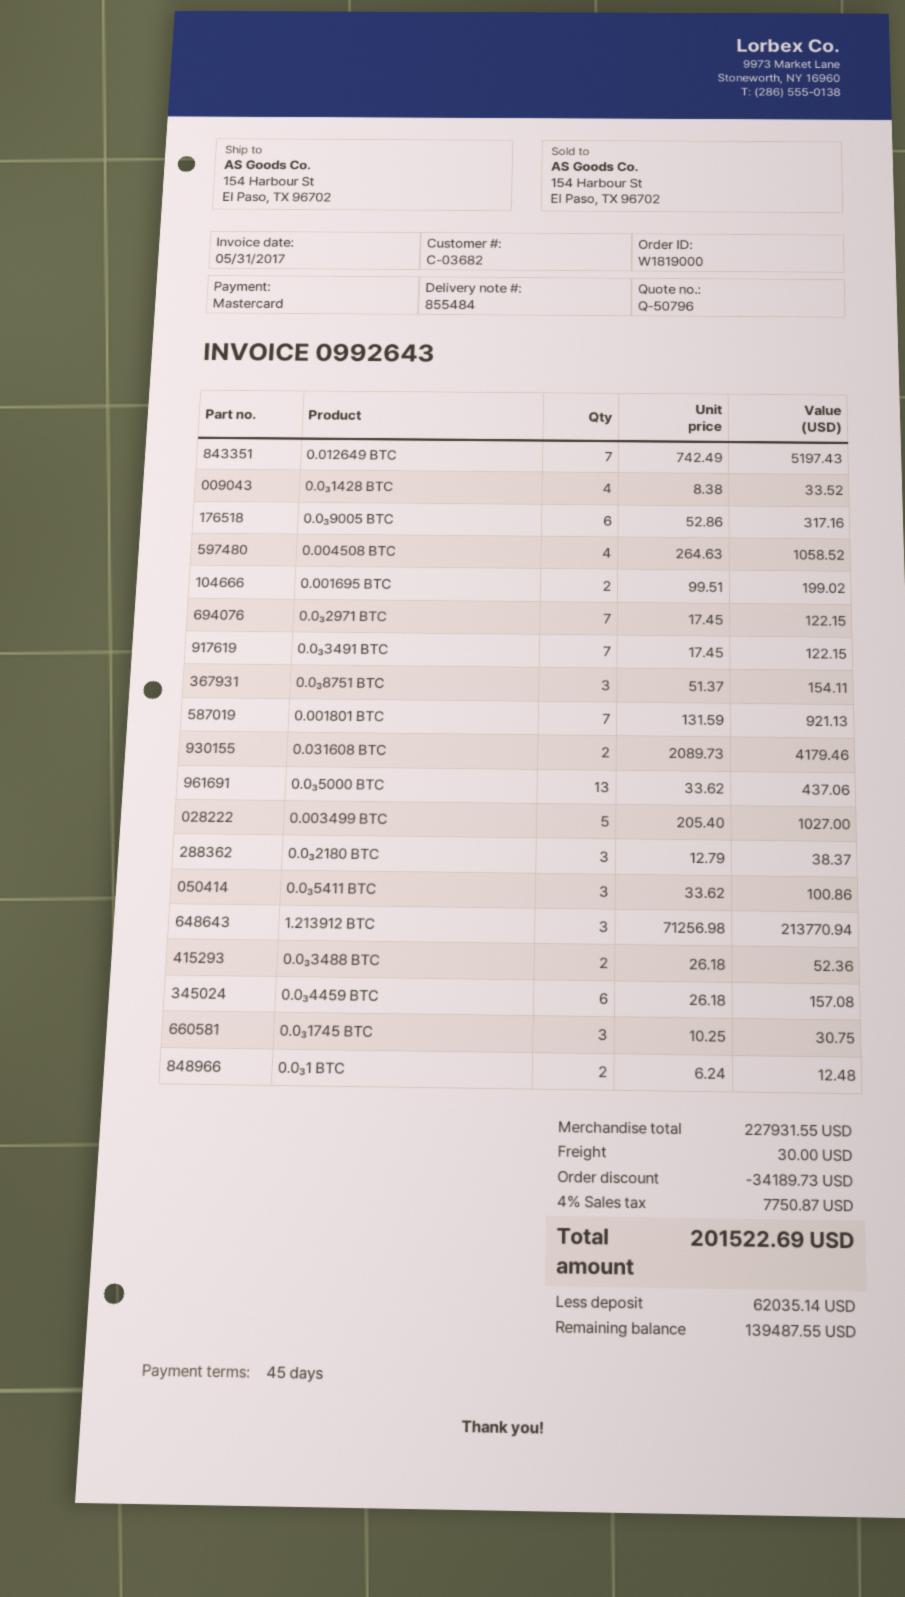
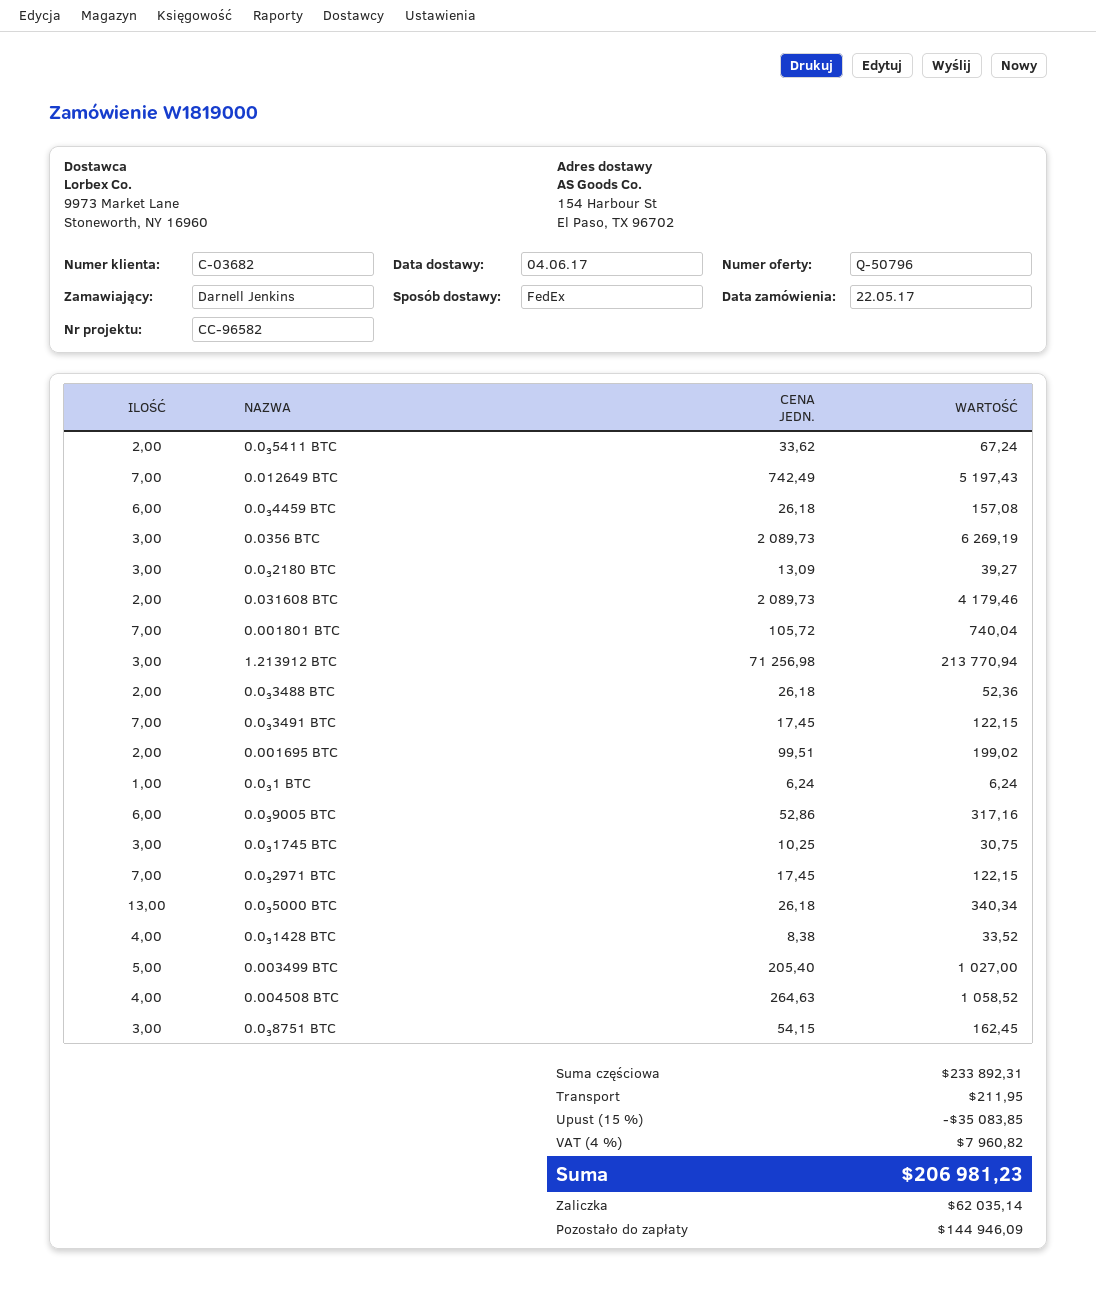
0.0₃8751 BTC: 3 x 51.37 = 154.11 -> 3 x 54.15 = 162.45
0.001801 BTC: 7 x 131.59 = 921.13 -> 7 x 105.72 = 740.04
0.0₃5000 BTC: 13 x 33.62 = 437.06 -> 13 x 26.18 = 340.34
0.0₃2180 BTC: 3 x 12.79 = 38.37 -> 3 x 13.09 = 39.27
0.0₃5411 BTC: 3 x 33.62 = 100.86 -> 2 x 33.62 = 67.24
0.0₃1 BTC: 2 x 6.24 = 12.48 -> 1 x 6.24 = 6.24
0.0356 BTC: none -> 3 x 2089.73 = 6269.19
subtotal: 227931.55 -> 233892.31
discount: 34189.73 -> 35083.85
shipping: 30.00 -> 211.95
tax: 4% = 7750.87 -> 4% = 7960.82
total: 201522.69 -> 206981.23
balance: 139487.55 -> 144946.09

